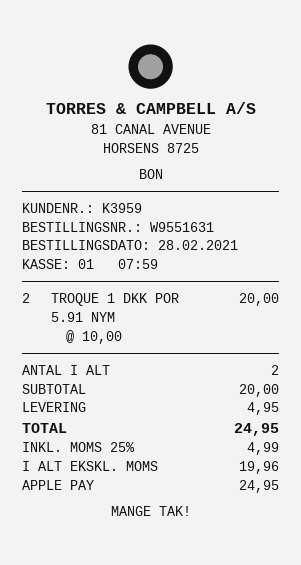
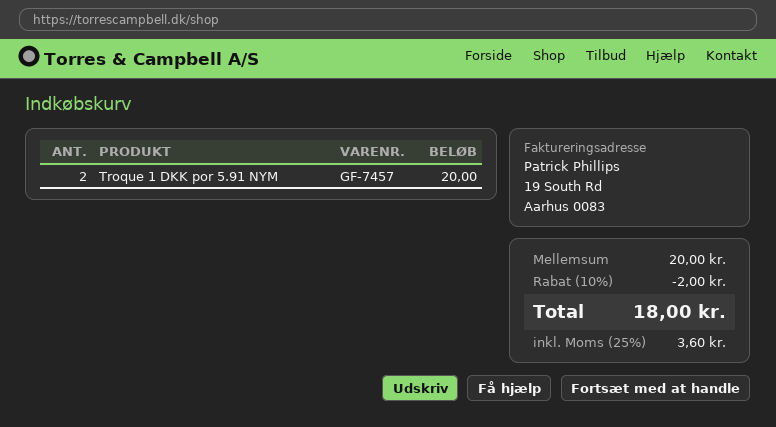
discount: none -> 10% = 2.00
shipping: 4.95 -> none
tax: 25% = 4.99 -> 25% = 3.60
total: 24.95 -> 18.00

